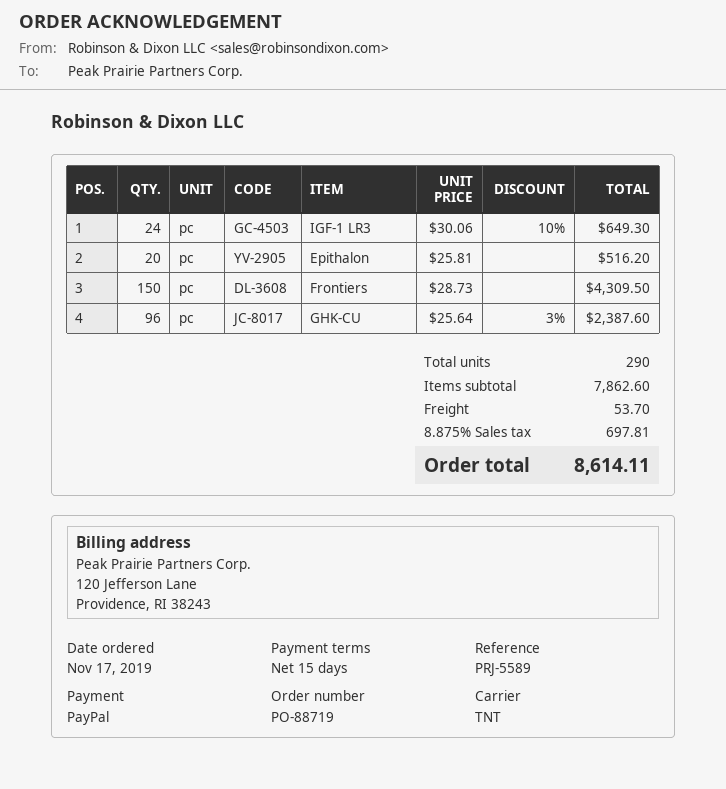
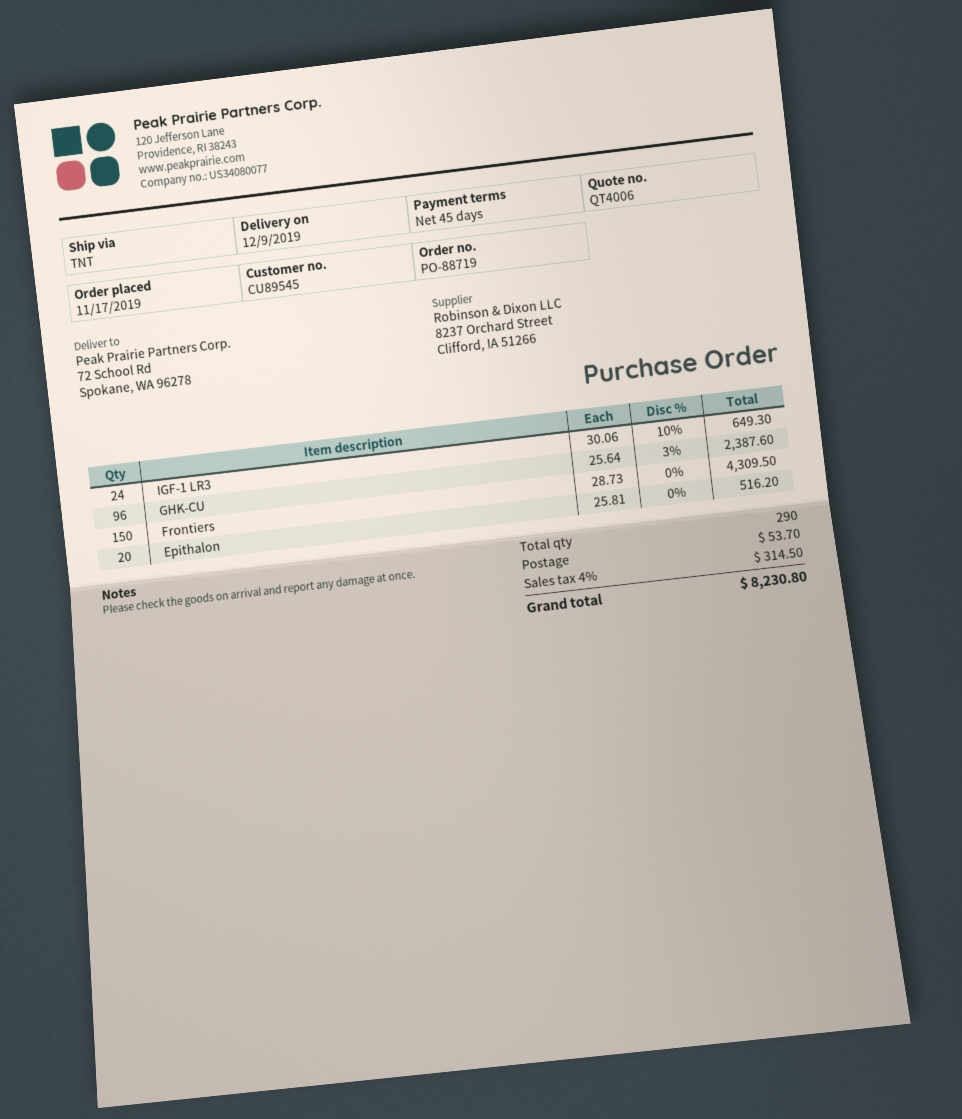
payment terms: 15 days -> 45 days
tax: 8.875% = 697.81 -> 4% = 314.50
total: 8614.11 -> 8230.80

